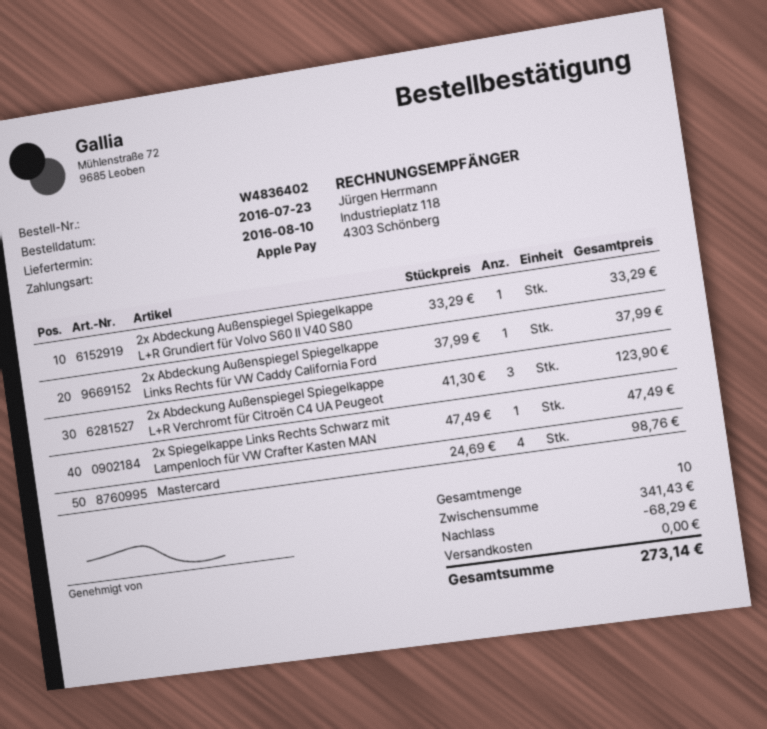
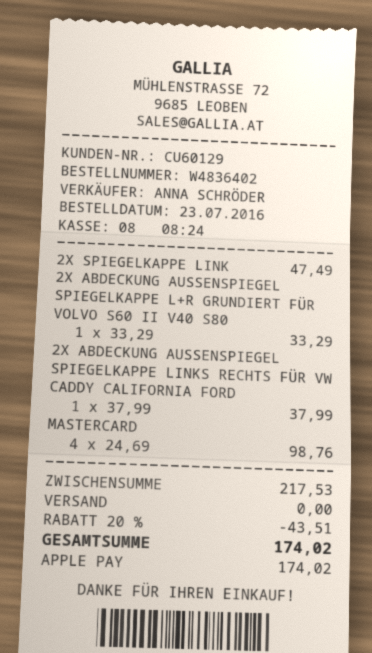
2x Abdeckung Außenspiegel Spiegelkappe L+R Verchromt für Citroën C4 UA Peugeot: 3 x 41.30 = 123.90 -> none
subtotal: 341.43 -> 217.53
discount: 68.29 -> 43.51
total: 273.14 -> 174.02

